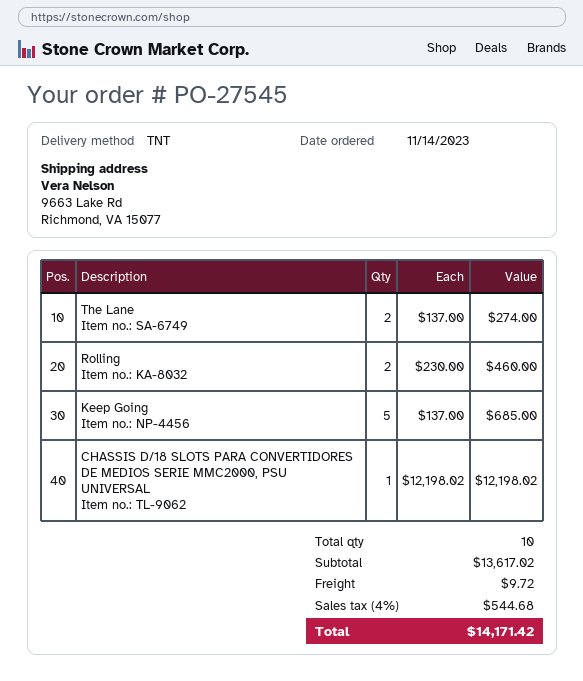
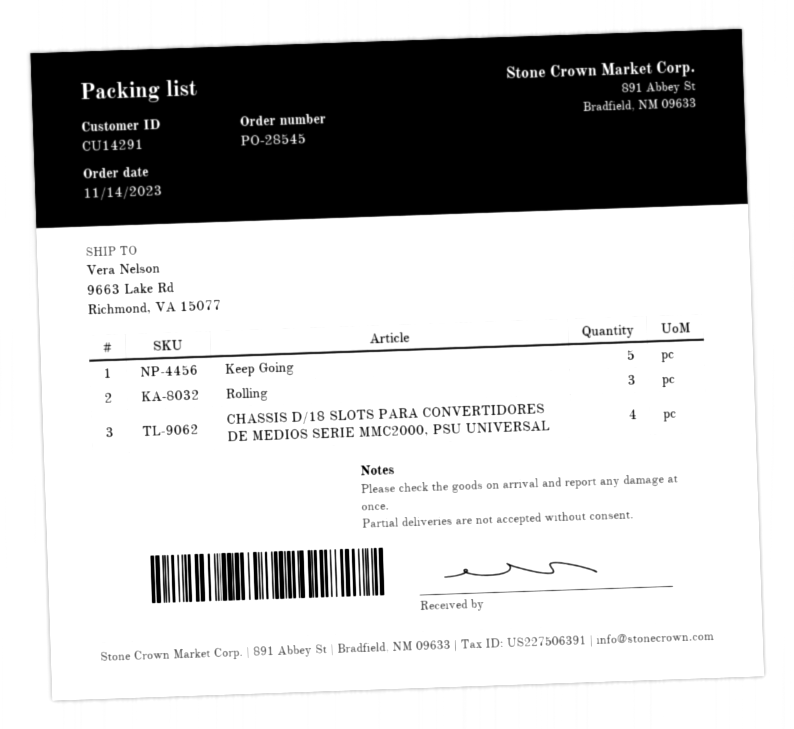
order number: PO-27545 -> PO-28545
The Lane: 2 -> none
Rolling: 2 -> 3
CHASSIS D/18 SLOTS PARA CONVERTIDORES DE MEDIOS SERIE MMC2000, PSU UNIVERSAL: 1 -> 4

